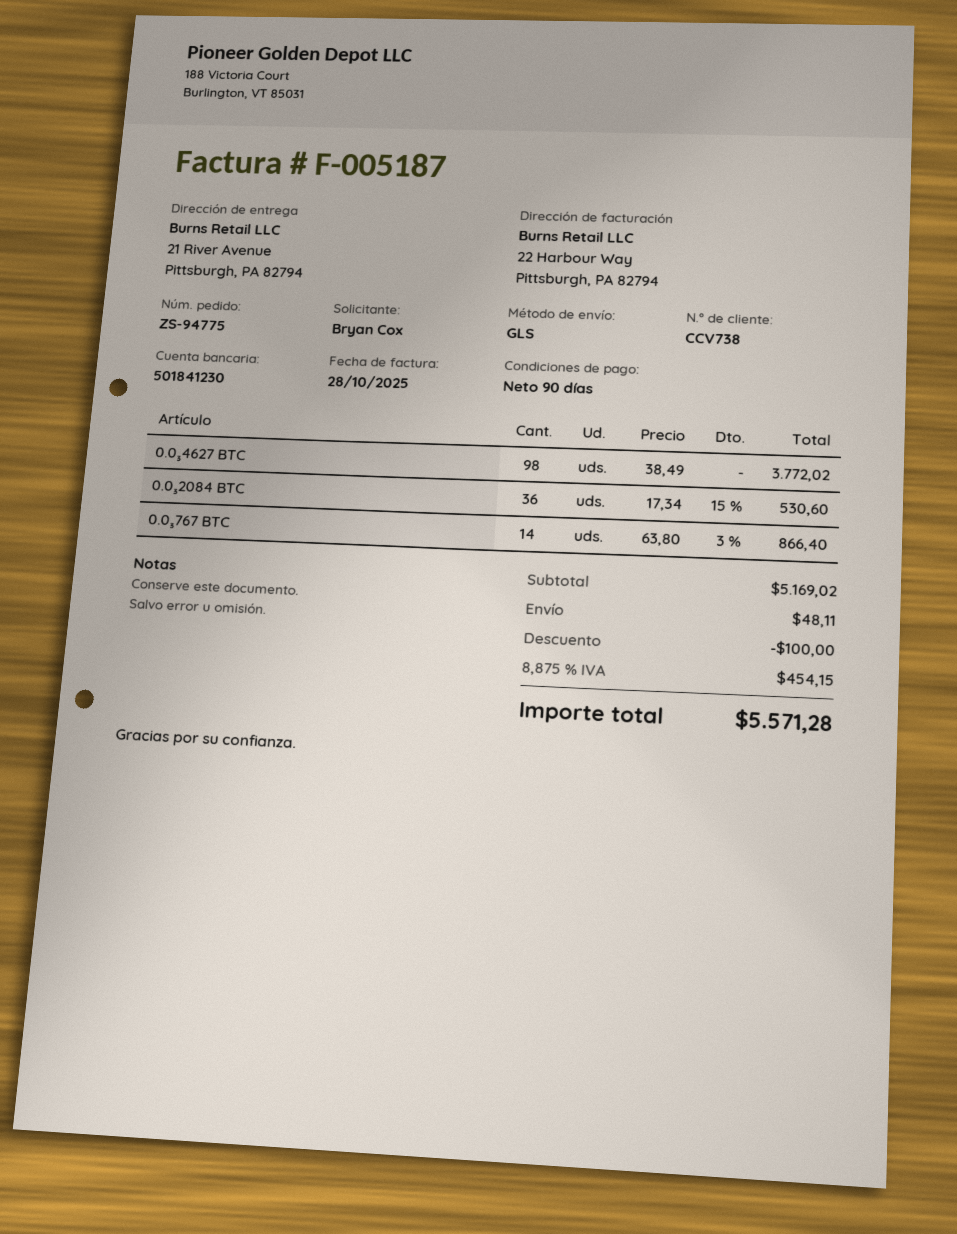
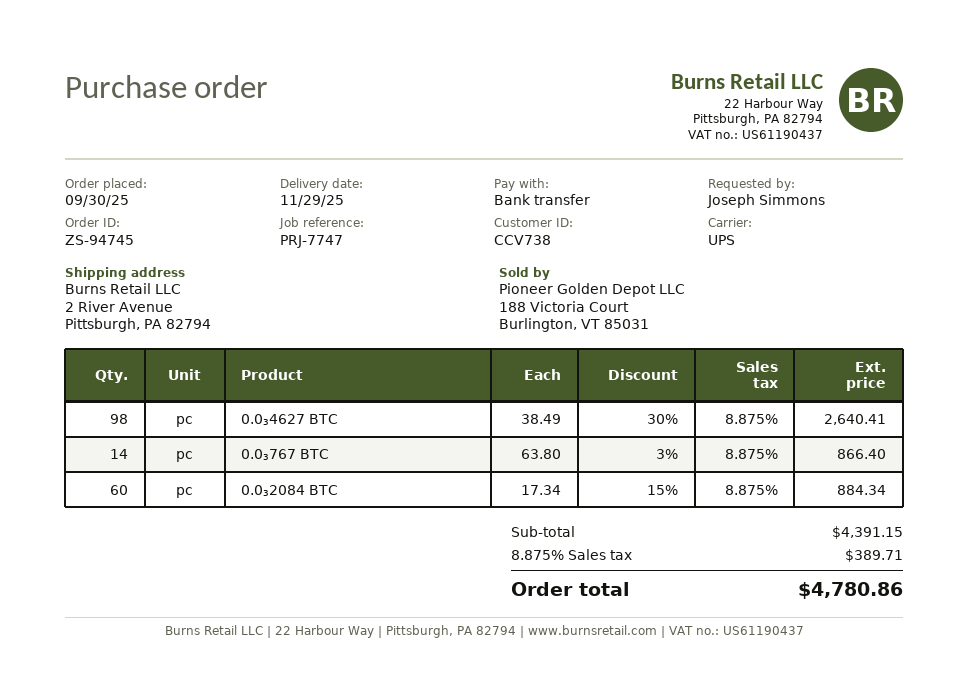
order number: ZS-94775 -> ZS-94745
ordered by: Bryan Cox -> Joseph Simmons
shipping method: GLS -> UPS
ship to: 21 River Avenue, Pittsburgh, PA 82794 -> 2 River Avenue, Pittsburgh, PA 82794
0.0₃4627 BTC: 98 x 38.49 = 3772.02 -> 98 x 38.49 - 30% = 2640.41
0.0₃2084 BTC: 36 x 17.34 - 15% = 530.60 -> 60 x 17.34 - 15% = 884.34
subtotal: 5169.02 -> 4391.15
discount: 100.00 -> none
shipping: 48.11 -> none
tax: 8.875% = 454.15 -> 8.875% = 389.71
total: 5571.28 -> 4780.86

